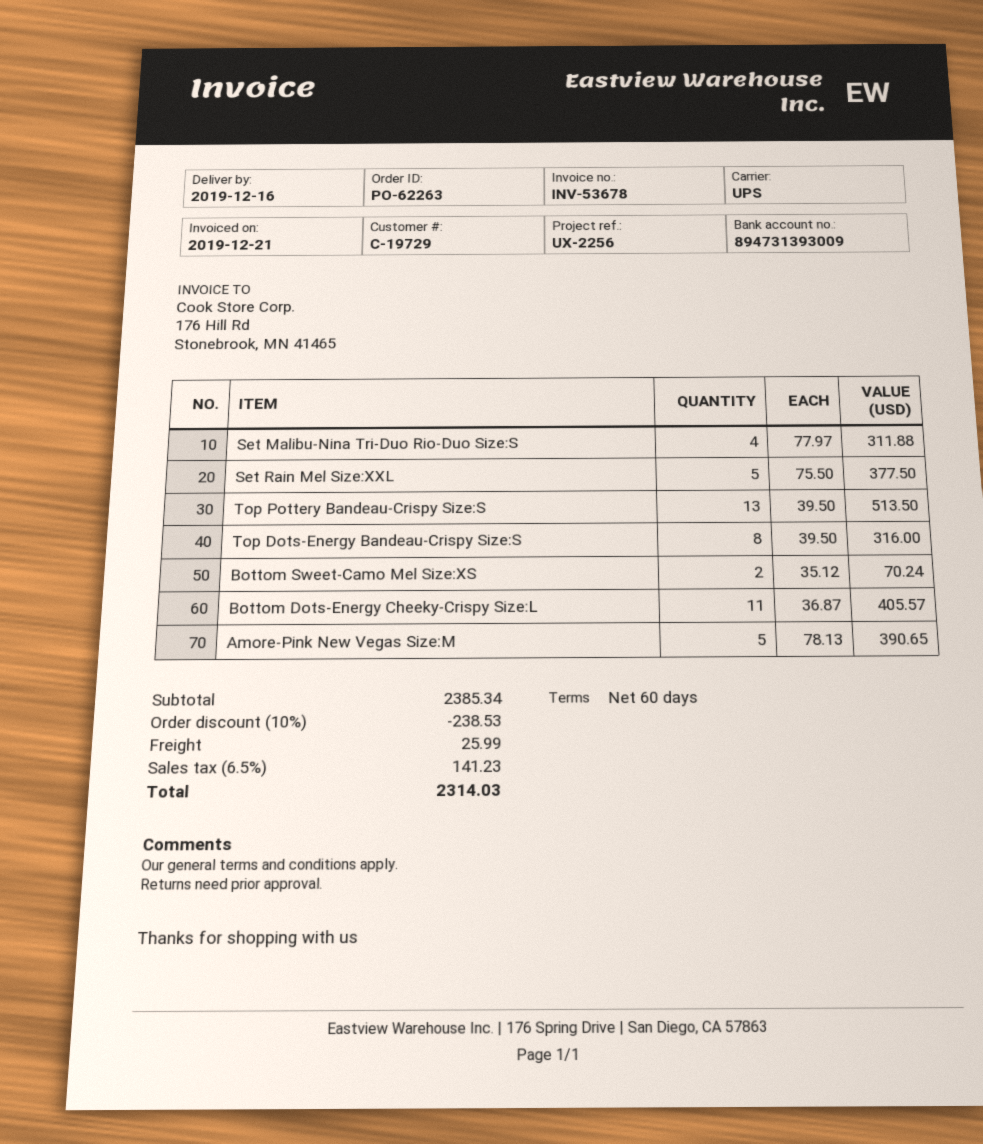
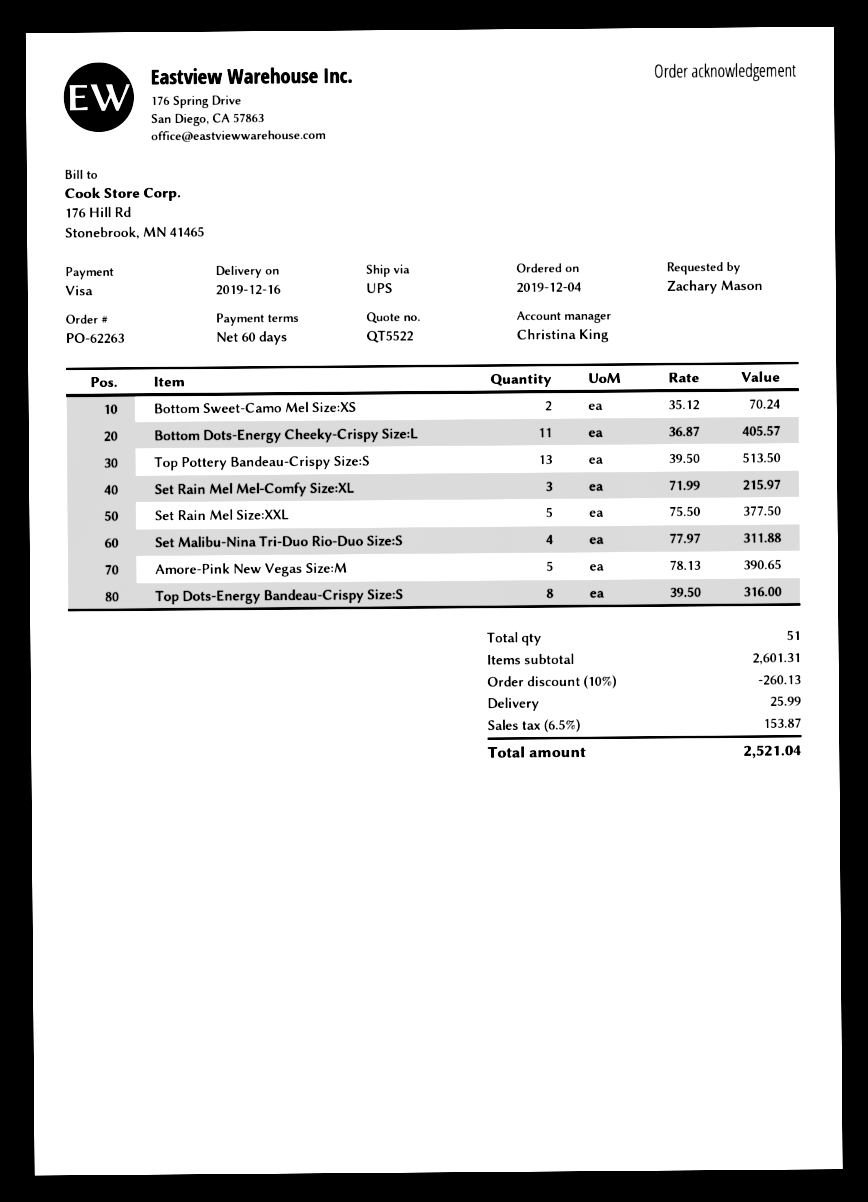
Set Rain Mel Mel-Comfy Size:XL: none -> 3 x 71.99 = 215.97
subtotal: 2385.34 -> 2601.31
discount: 10% = 238.53 -> 10% = 260.13
tax: 6.5% = 141.23 -> 6.5% = 153.87
total: 2314.03 -> 2521.04

